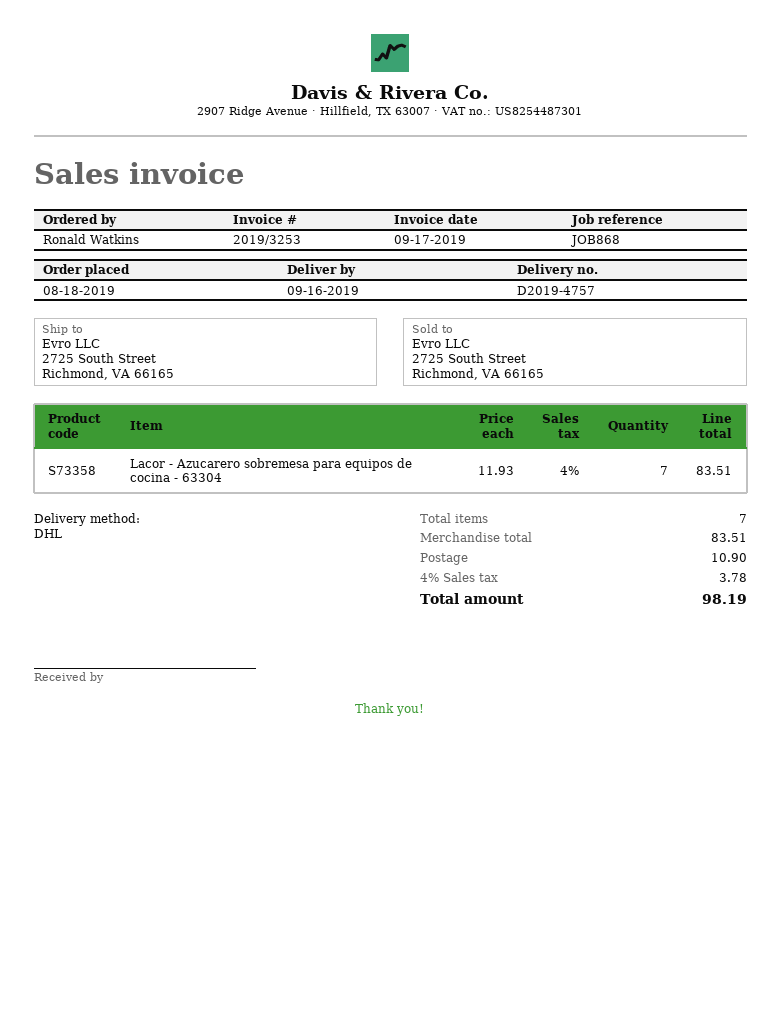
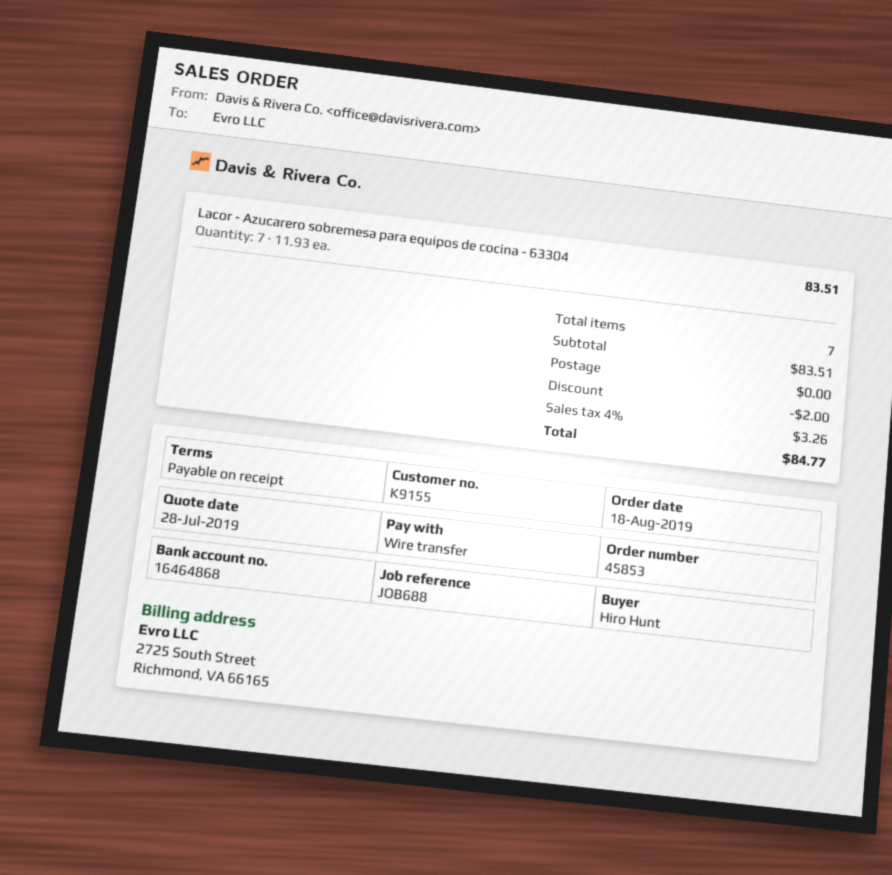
reference: JOB868 -> JOB688
ordered by: Ronald Watkins -> Hiro Hunt
discount: none -> 2.00
shipping: 10.90 -> 0.00
tax: 4% = 3.78 -> 4% = 3.26
total: 98.19 -> 84.77

